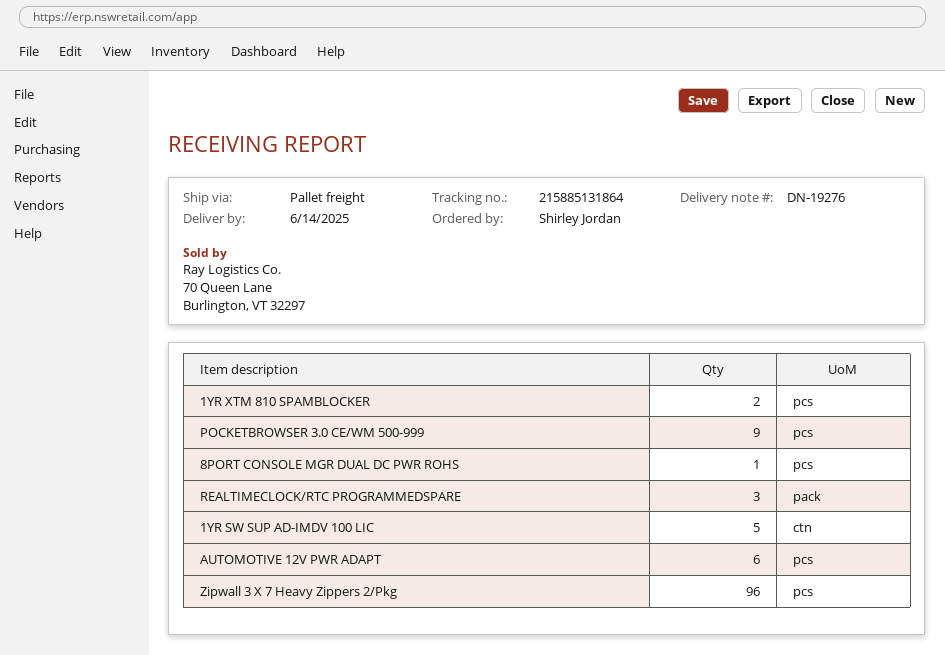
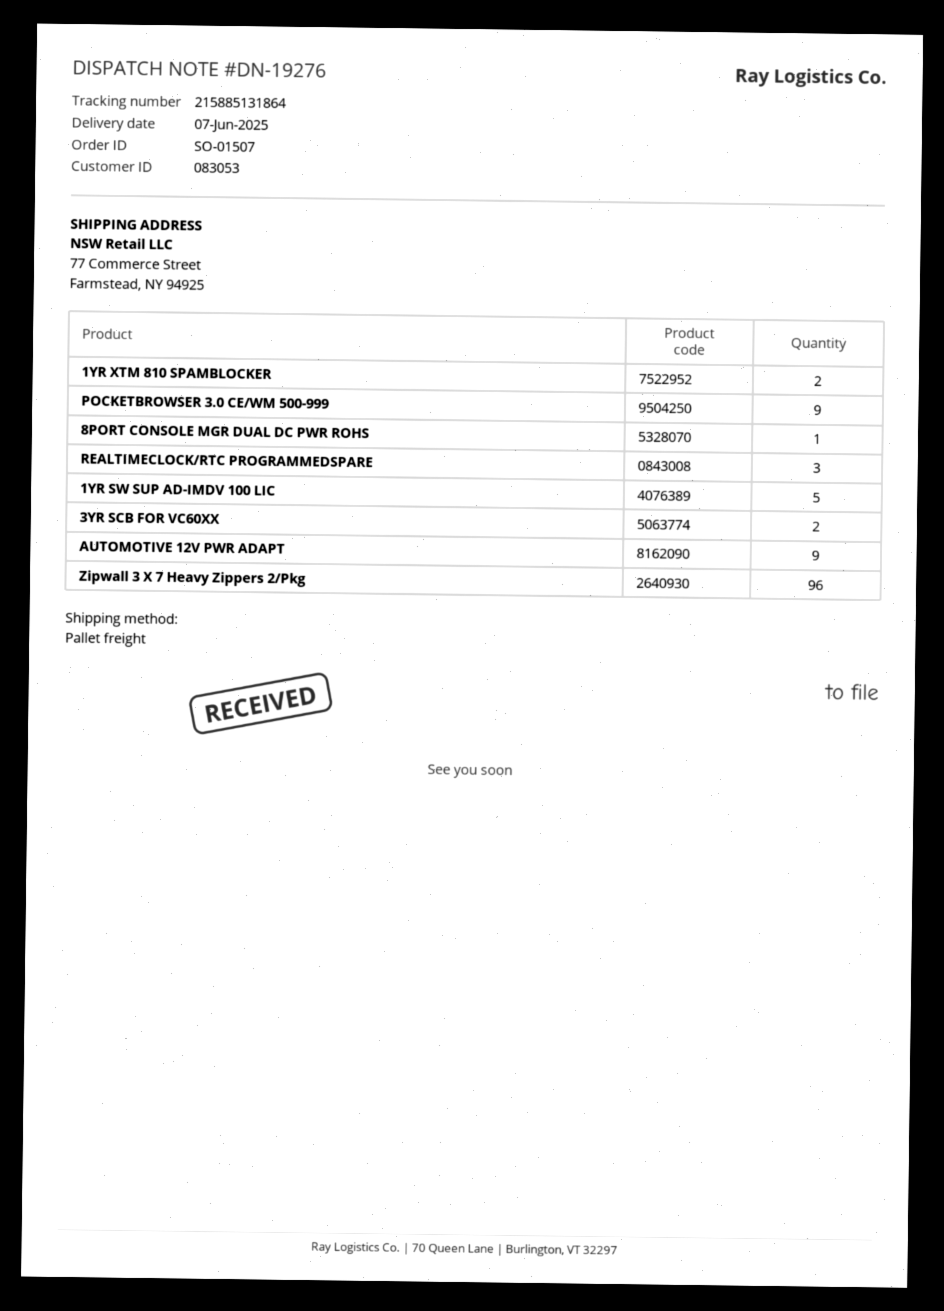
delivery date: 2025-06-14 -> 2025-06-07
AUTOMOTIVE 12V PWR ADAPT: 6 -> 9
3YR SCB FOR VC60XX: none -> 2

